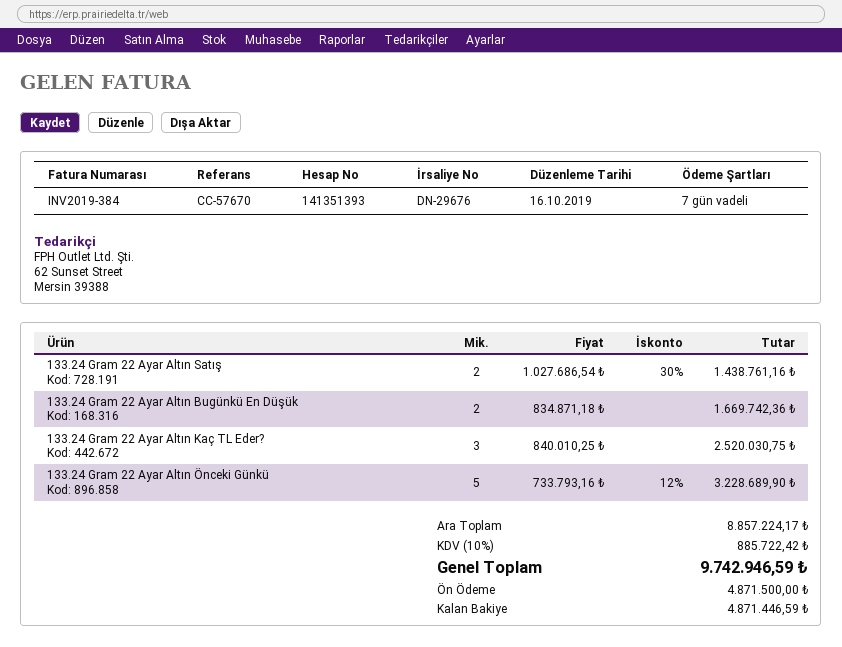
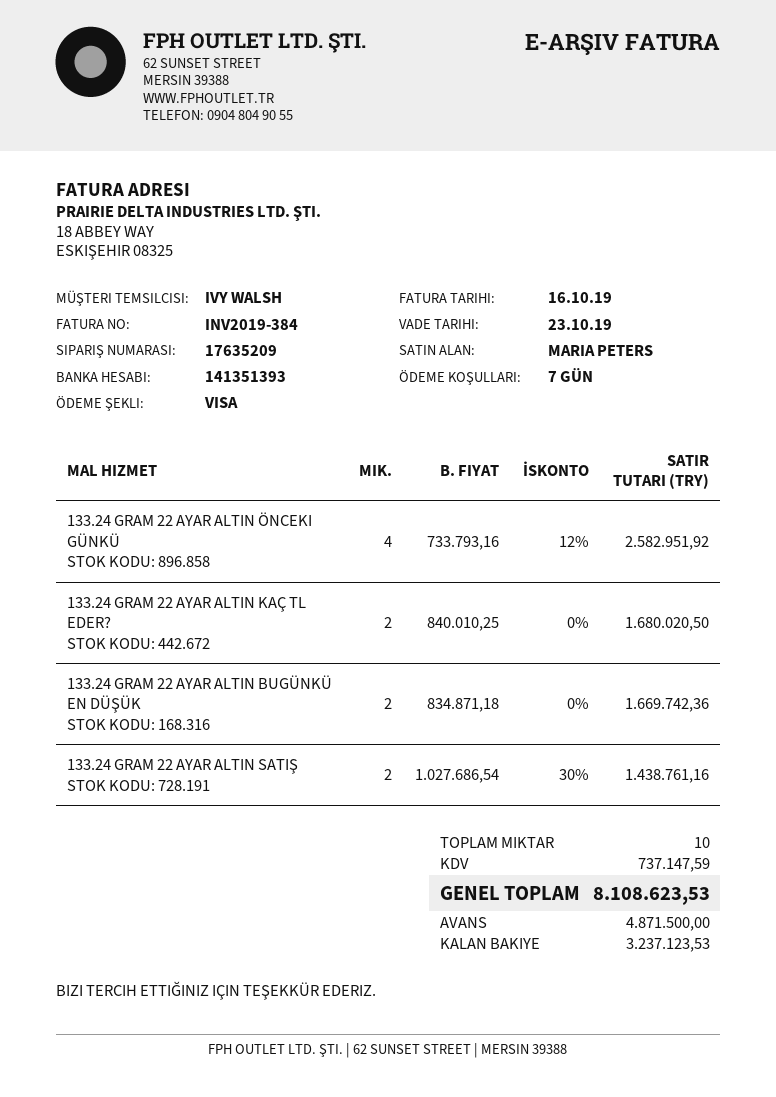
133.24 Gram 22 Ayar Altın Kaç TL Eder?: 3 x 840010.25 = 2520030.75 -> 2 x 840010.25 = 1680020.50
133.24 Gram 22 Ayar Altın Önceki Günkü: 5 x 733793.16 - 12% = 3228689.90 -> 4 x 733793.16 - 12% = 2582951.92
tax: 885722.42 -> 737147.59
total: 9742946.59 -> 8108623.53
balance: 4871446.59 -> 3237123.53

